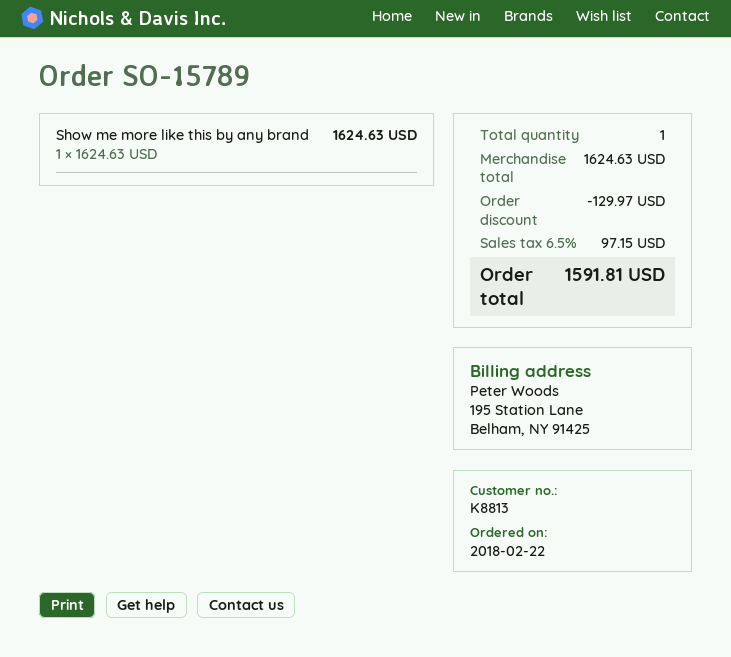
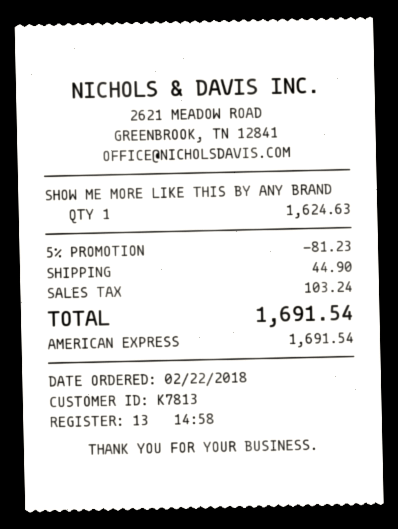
customer number: K8813 -> K7813
discount: 129.97 -> 81.23
shipping: none -> 44.90
tax: 97.15 -> 103.24
total: 1591.81 -> 1691.54

